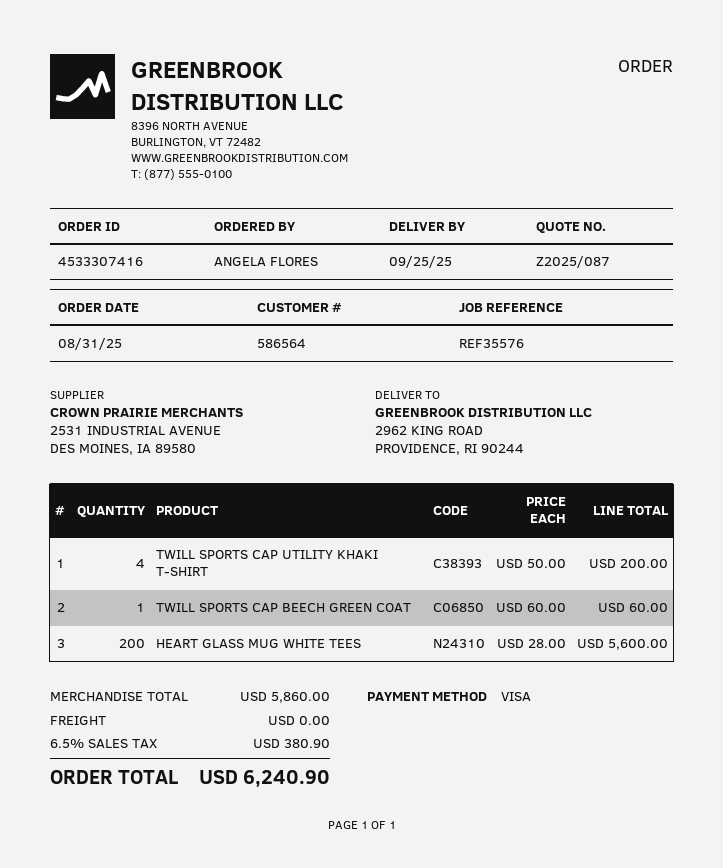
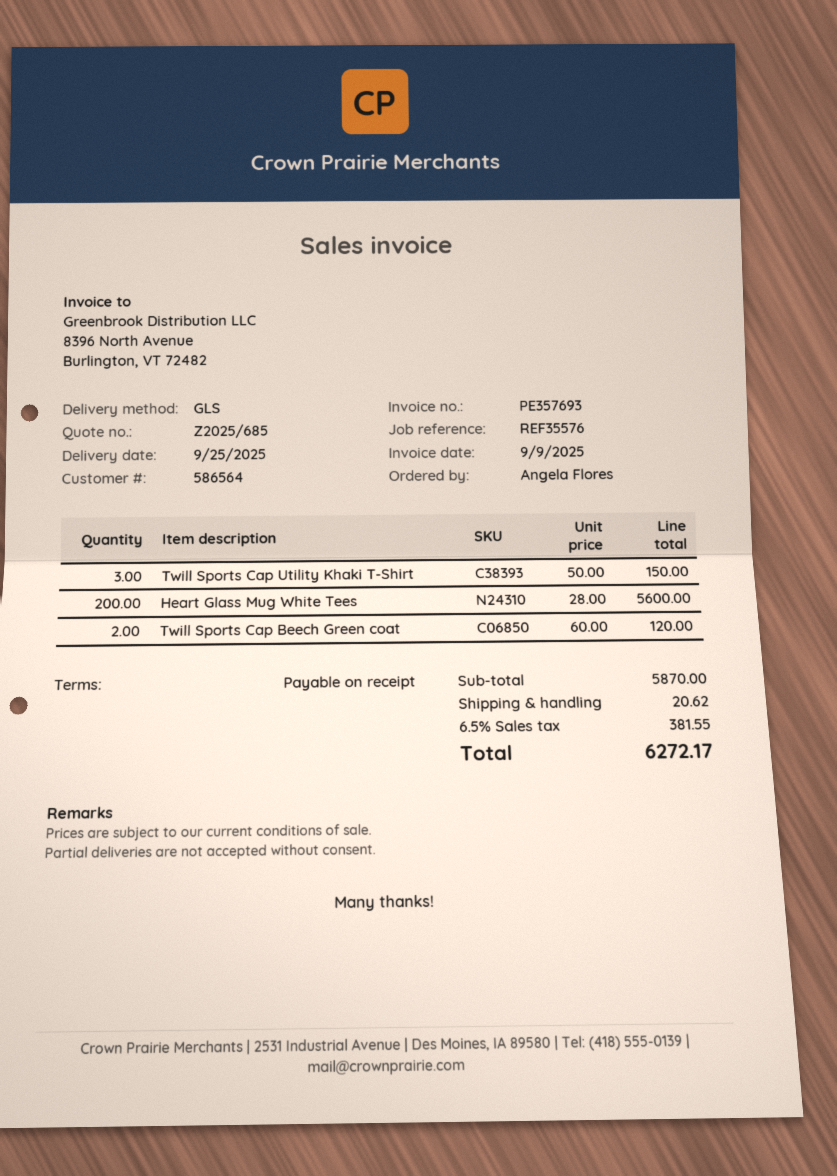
quote number: Z2025/087 -> Z2025/685
TWILL SPORTS CAP UTILITY KHAKI T-SHIRT: 4 x 50.00 = 200.00 -> 3 x 50.00 = 150.00
TWILL SPORTS CAP BEECH GREEN COAT: 1 x 60.00 = 60.00 -> 2 x 60.00 = 120.00
subtotal: 5860.00 -> 5870.00
shipping: 0.00 -> 20.62
tax: 6.5% = 380.90 -> 6.5% = 381.55
total: 6240.90 -> 6272.17

